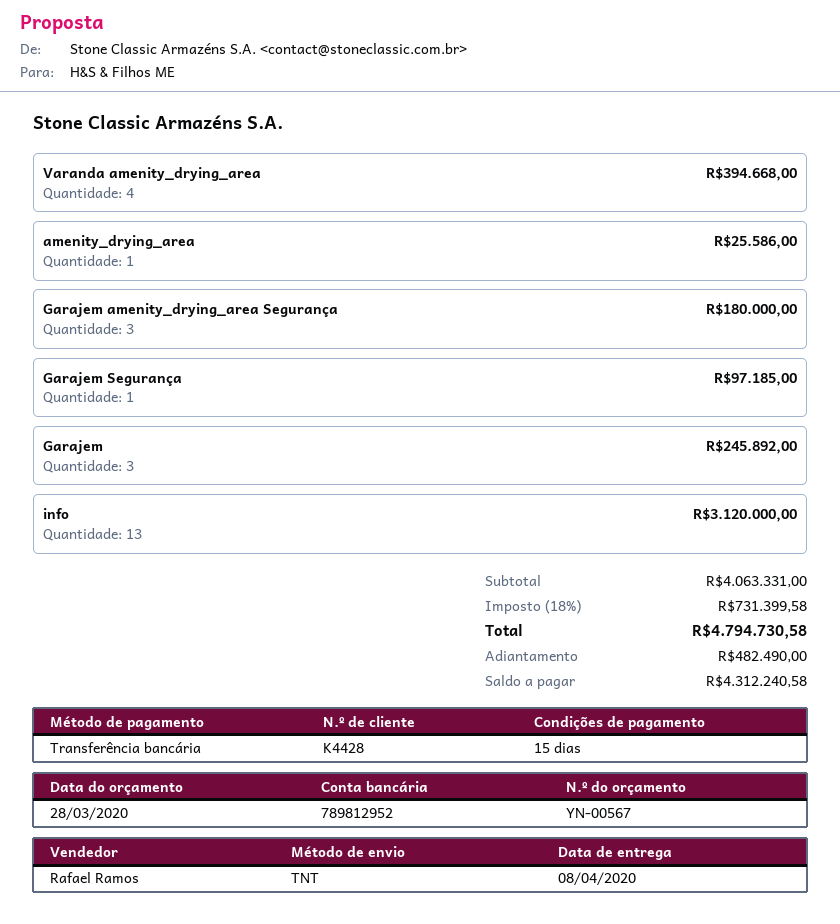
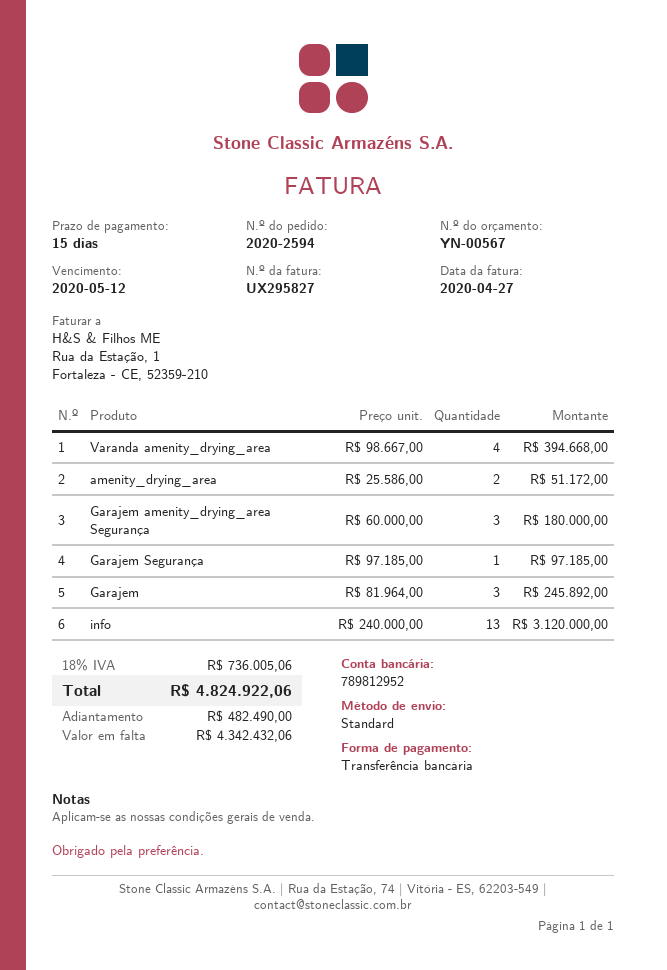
shipping method: TNT -> standard
amenity_drying_area: 1 for 25586.00 -> 2 for 51172.00
tax: 18% = 731399.58 -> 18% = 736005.06
total: 4794730.58 -> 4824922.06
balance: 4312240.58 -> 4342432.06

